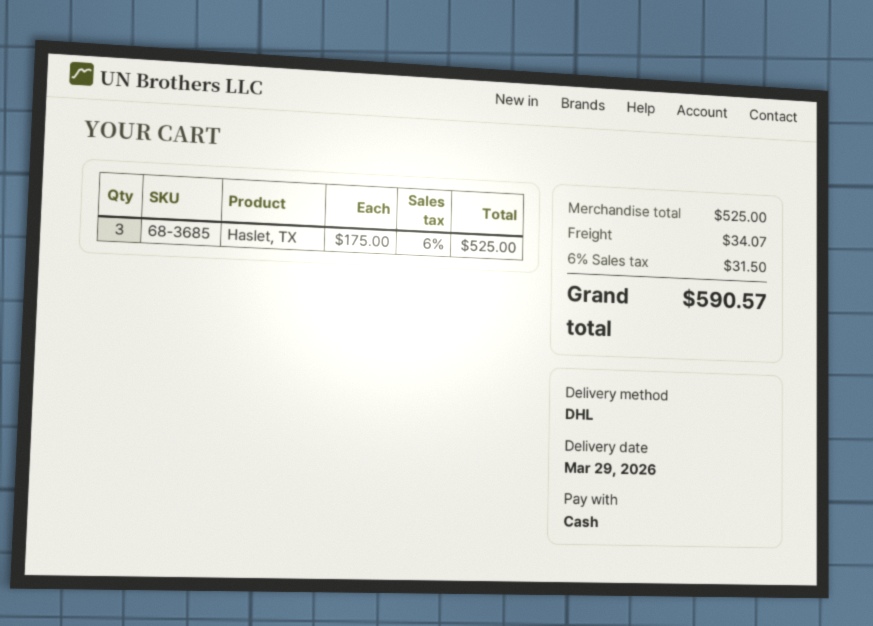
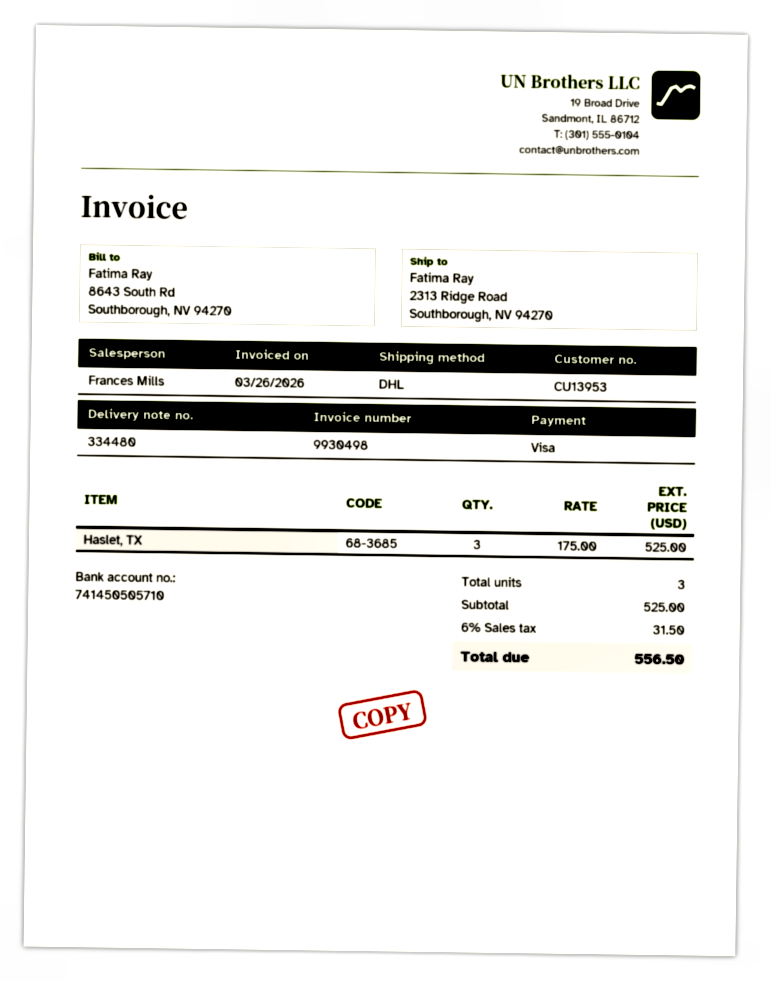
payment method: cash -> Visa
shipping: 34.07 -> none
total: 590.57 -> 556.50

